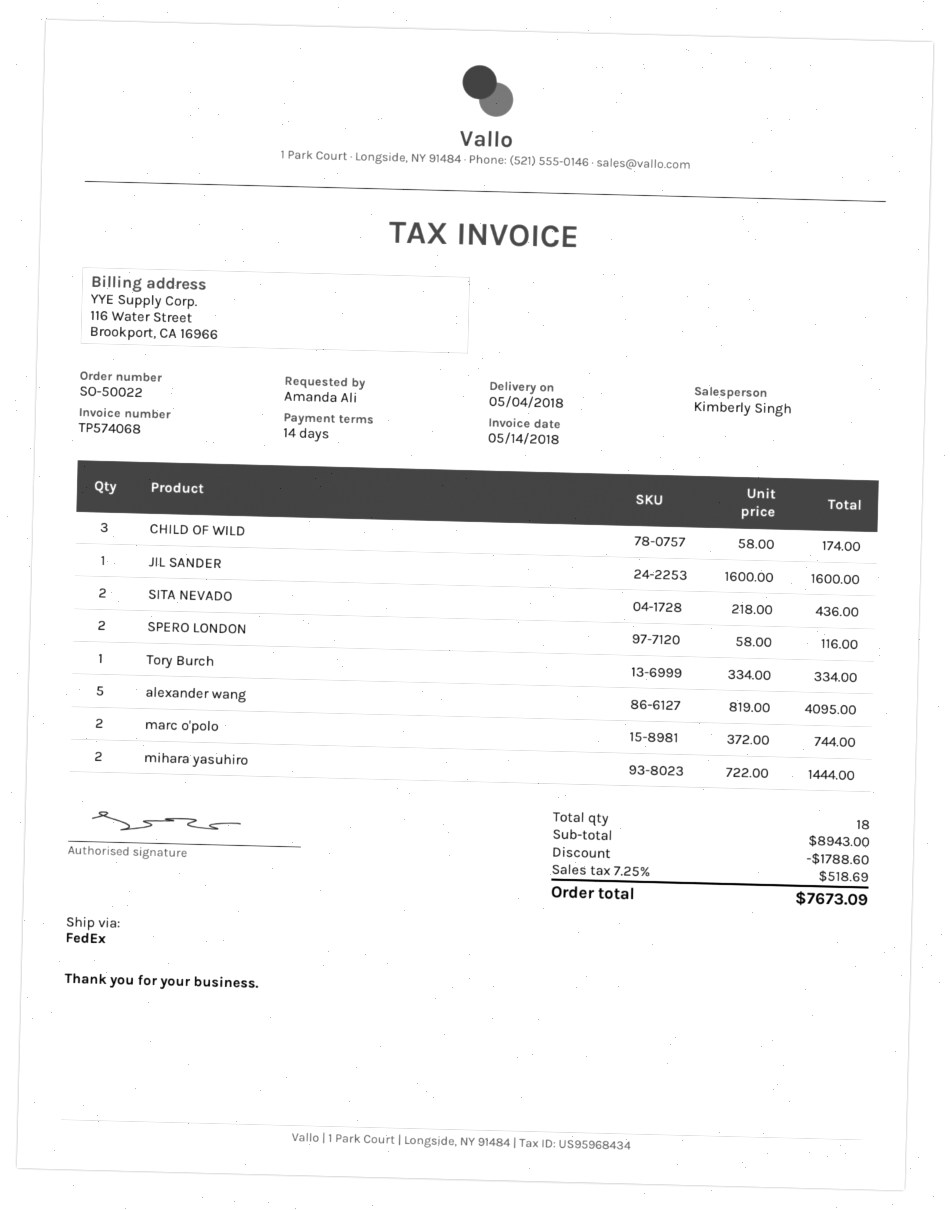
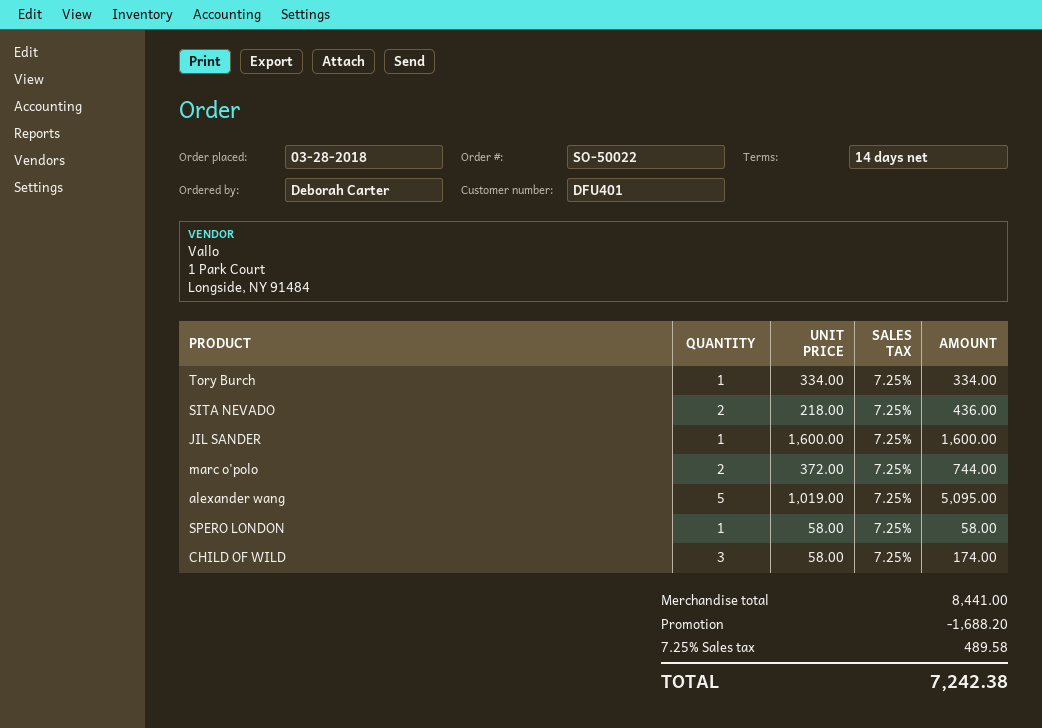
ordered by: Amanda Ali -> Deborah Carter
SPERO LONDON: 2 x 58.00 = 116.00 -> 1 x 58.00 = 58.00
alexander wang: 5 x 819.00 = 4095.00 -> 5 x 1019.00 = 5095.00
mihara yasuhiro: 2 x 722.00 = 1444.00 -> none
subtotal: 8943.00 -> 8441.00
discount: 1788.60 -> 1688.20
tax: 7.25% = 518.69 -> 7.25% = 489.58
total: 7673.09 -> 7242.38

